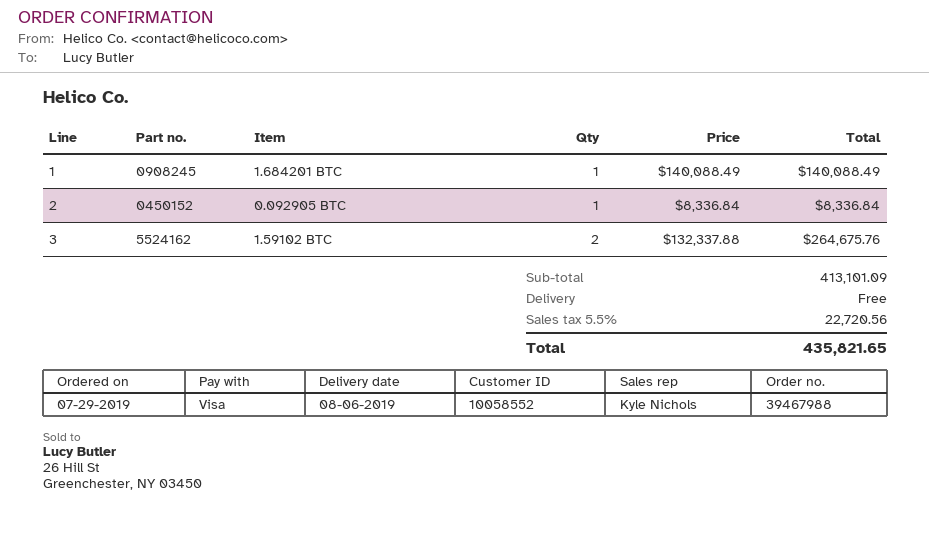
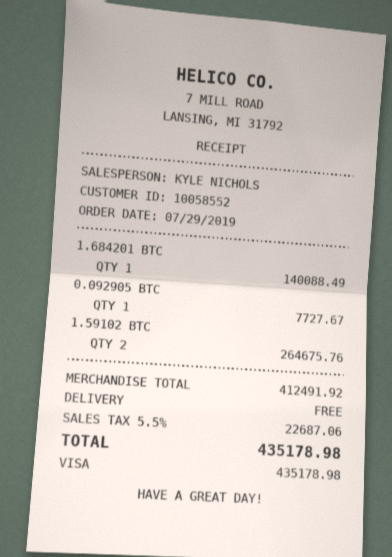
0.092905 BTC: 1 for 8336.84 -> 1 for 7727.67
subtotal: 413101.09 -> 412491.92
tax: 5.5% = 22720.56 -> 5.5% = 22687.06
total: 435821.65 -> 435178.98

